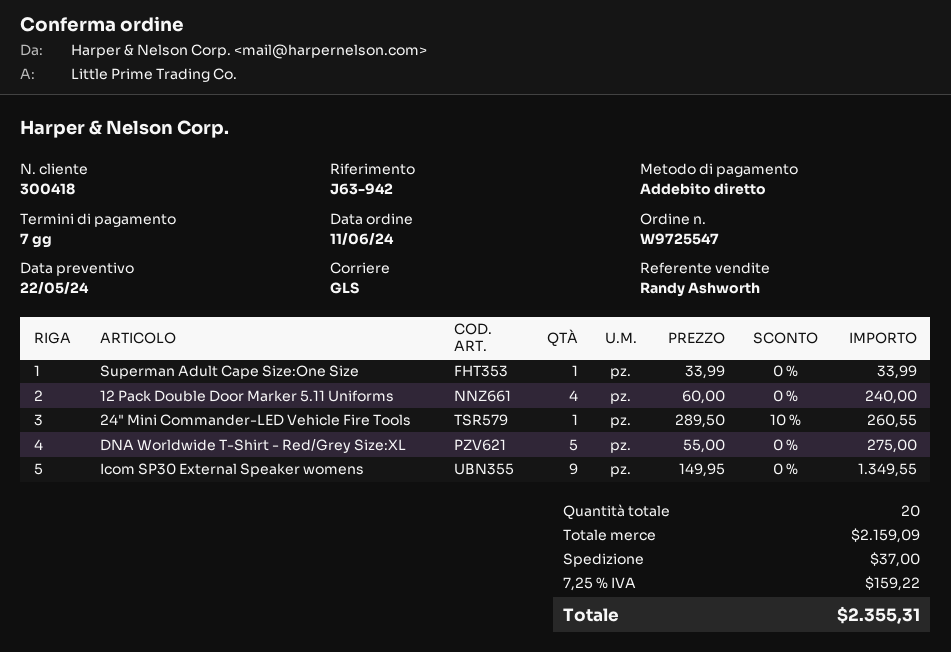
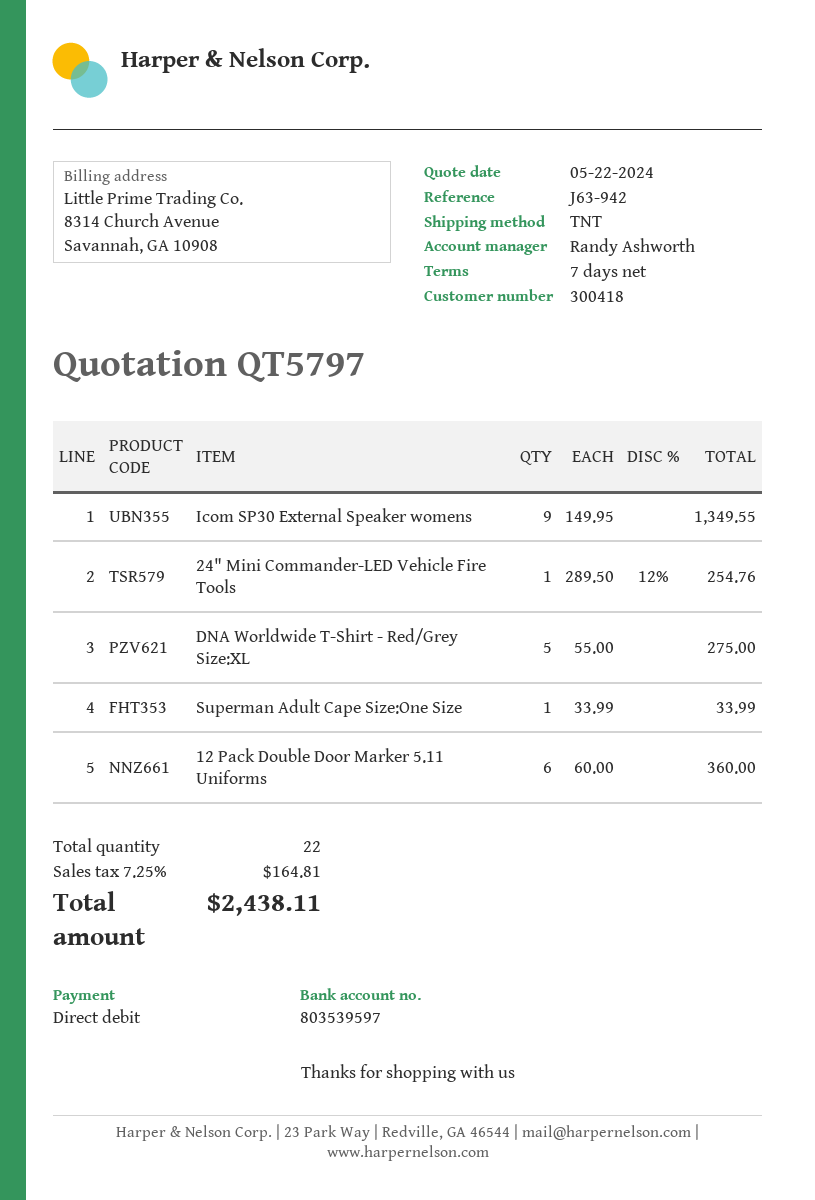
shipping method: GLS -> TNT
12 Pack Double Door Marker 5.11 Uniforms: 4 x 60.00 = 240.00 -> 6 x 60.00 = 360.00
24" Mini Commander-LED Vehicle Fire Tools: 1 x 289.50 - 10% = 260.55 -> 1 x 289.50 - 12% = 254.76
total quantity: 20 -> 22
shipping: 37.00 -> none
tax: 7.25% = 159.22 -> 7.25% = 164.81
total: 2355.31 -> 2438.11

